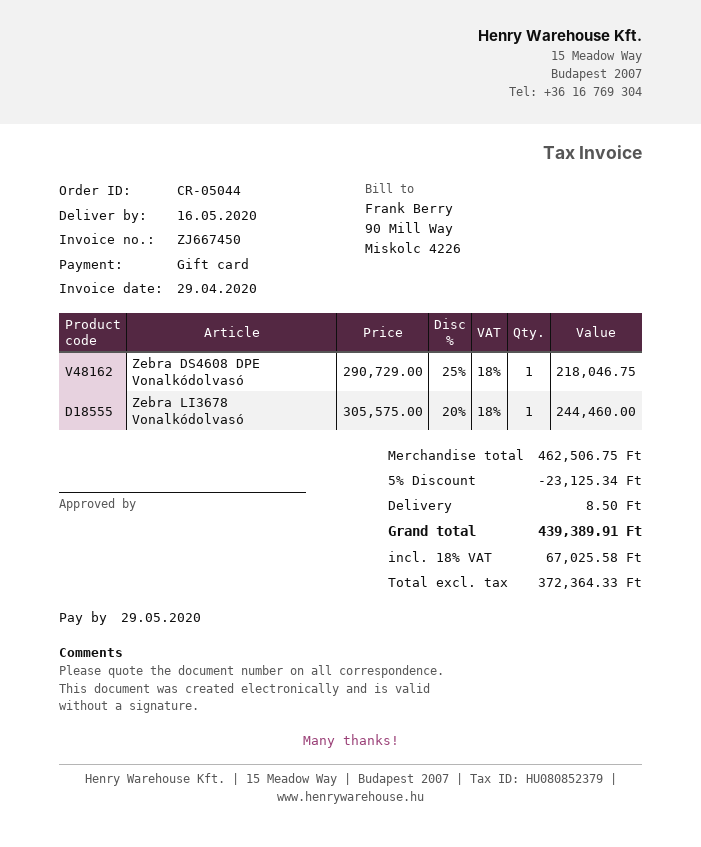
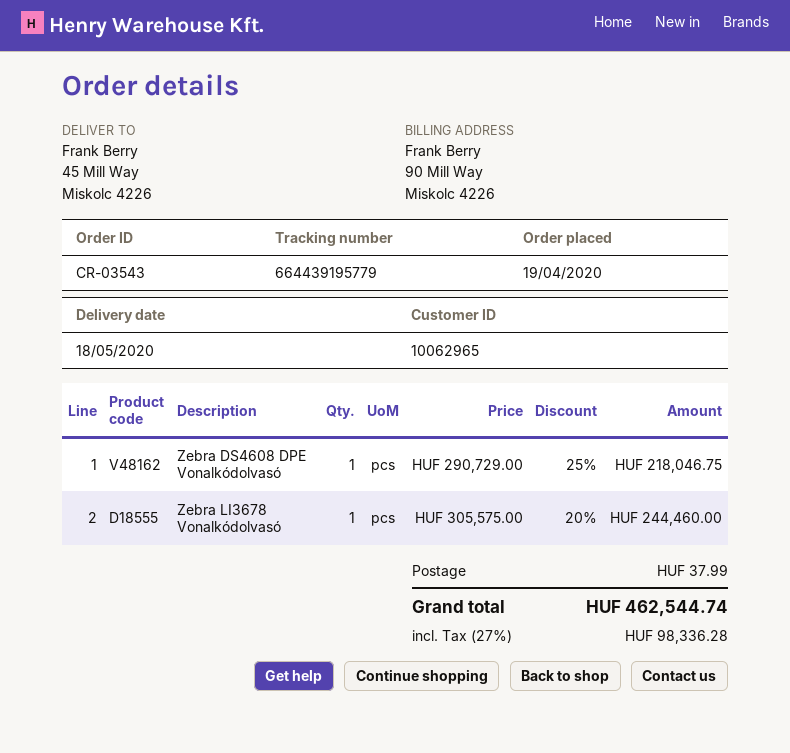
order number: CR-05044 -> CR-03543
delivery date: 2020-05-16 -> 2020-05-18
discount: 5% = 23125.34 -> none
shipping: 8.50 -> 37.99
tax: 18% = 67025.58 -> 27% = 98336.28
total: 439389.91 -> 462544.74

